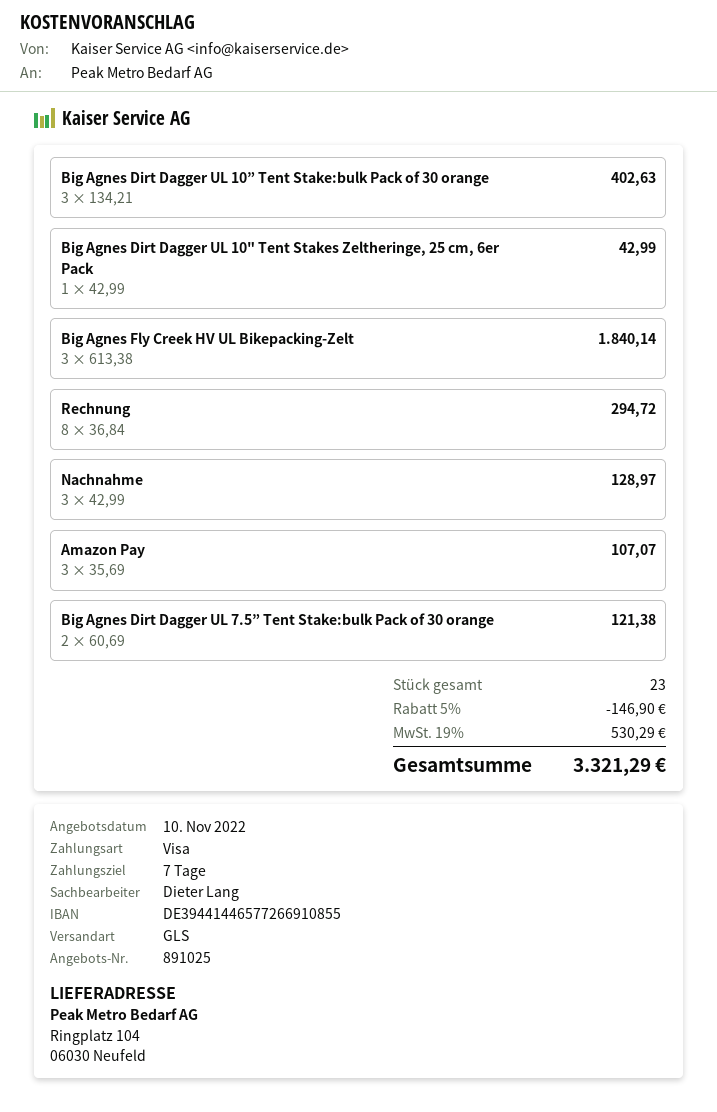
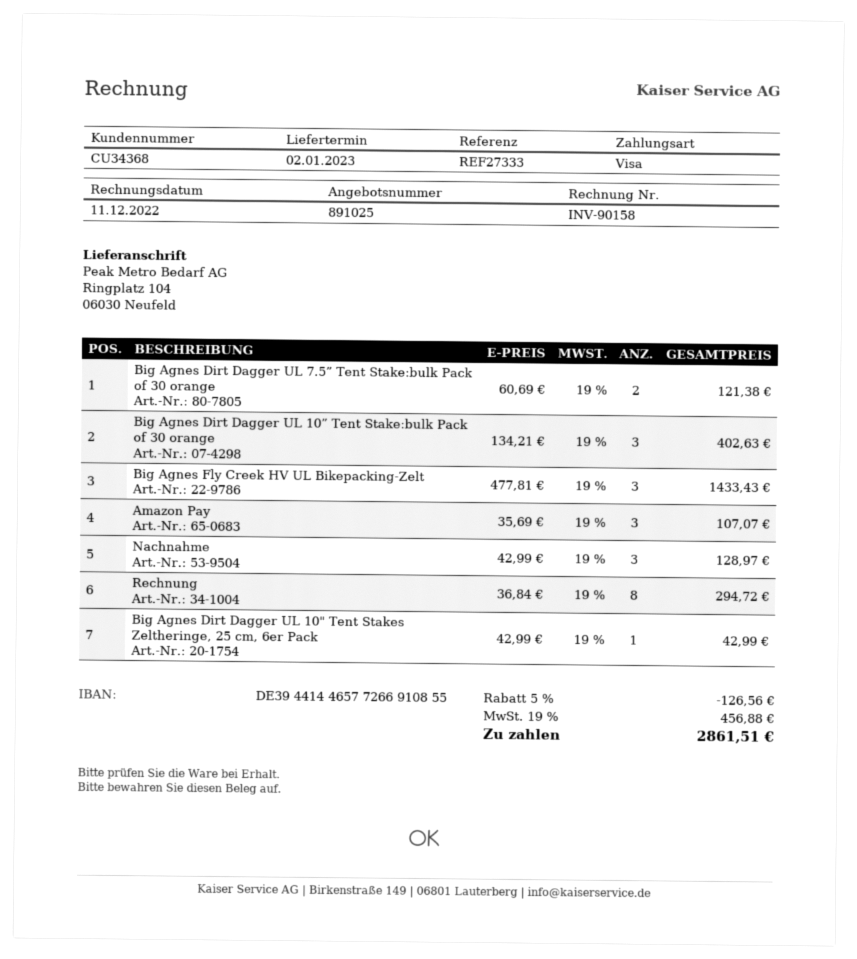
Big Agnes Fly Creek HV UL Bikepacking-Zelt: 3 x 613.38 = 1840.14 -> 3 x 477.81 = 1433.43
discount: 5% = 146.90 -> 5% = 126.56
tax: 19% = 530.29 -> 19% = 456.88
total: 3321.29 -> 2861.51

